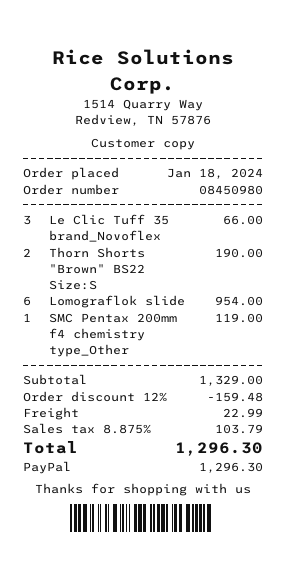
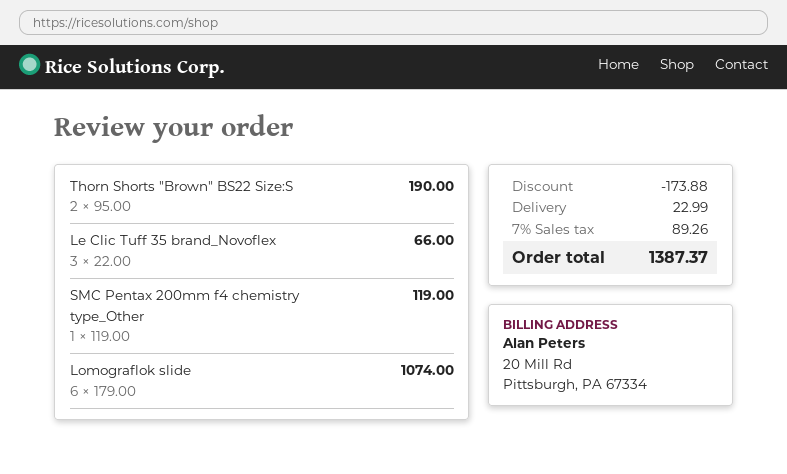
Lomograflok slide: 6 for 954.00 -> 6 for 1074.00
discount: 159.48 -> 173.88
tax: 8.875% = 103.79 -> 7% = 89.26
total: 1296.30 -> 1387.37

